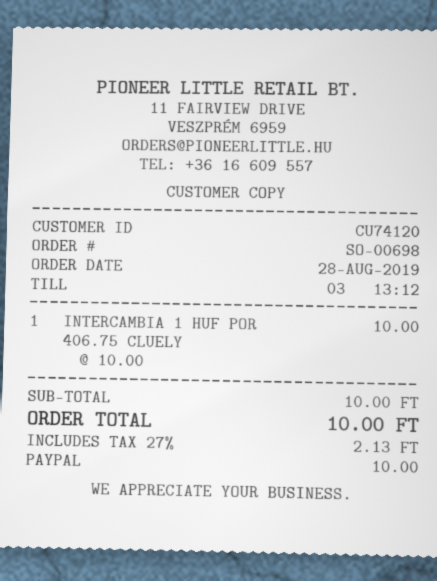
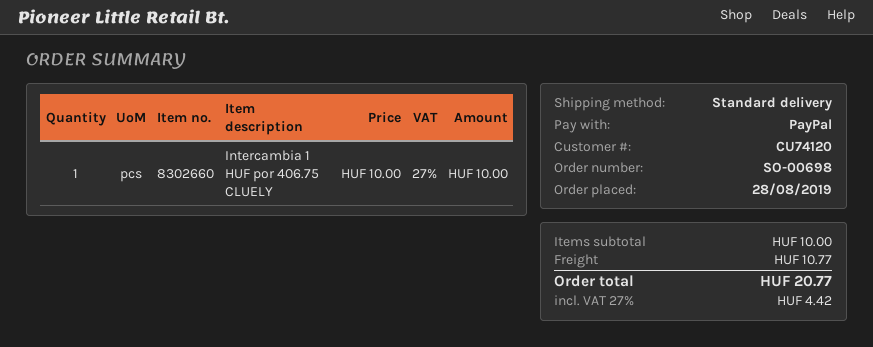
shipping: none -> 10.77
tax: 27% = 2.13 -> 27% = 4.42
total: 10.00 -> 20.77

